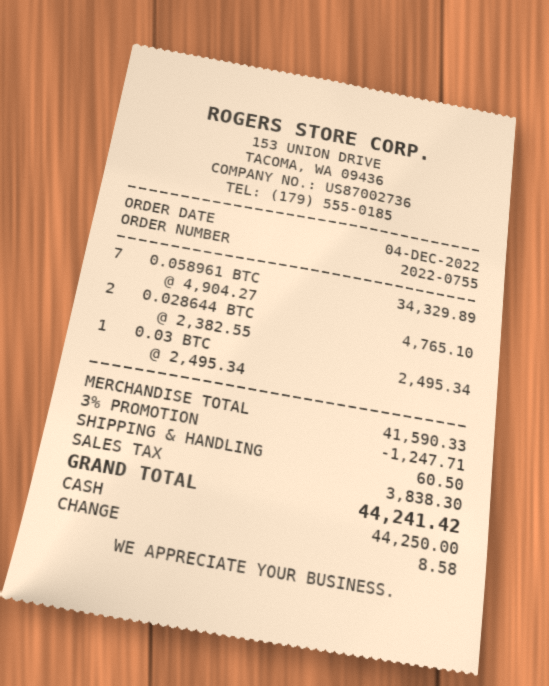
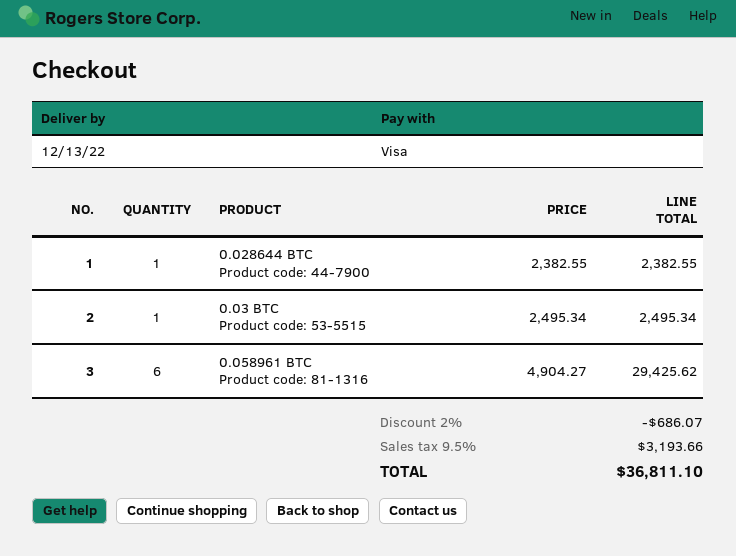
payment method: cash -> Visa
0.058961 BTC: 7 x 4904.27 = 34329.89 -> 6 x 4904.27 = 29425.62
0.028644 BTC: 2 x 2382.55 = 4765.10 -> 1 x 2382.55 = 2382.55
discount: 3% = 1247.71 -> 2% = 686.07
shipping: 60.50 -> none
tax: 3838.30 -> 3193.66
total: 44241.42 -> 36811.10

